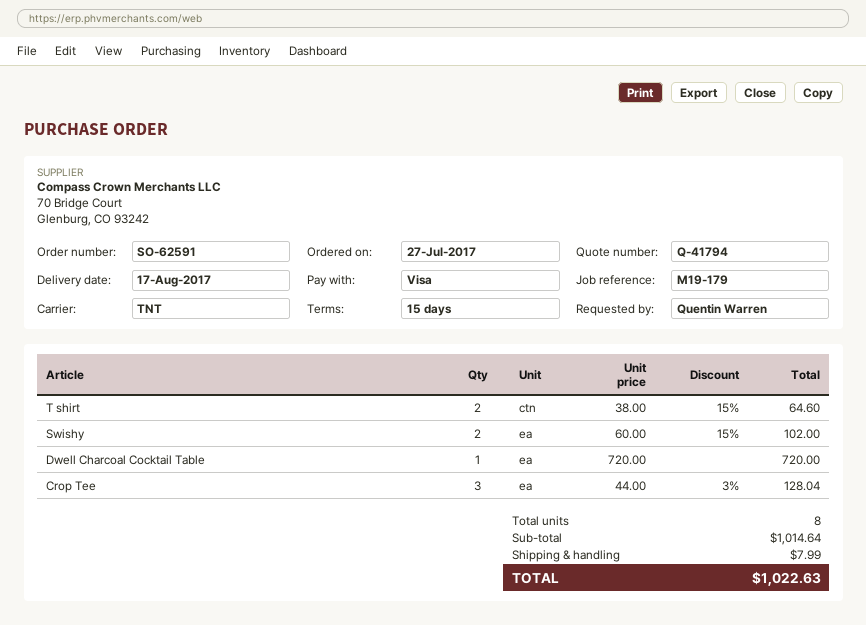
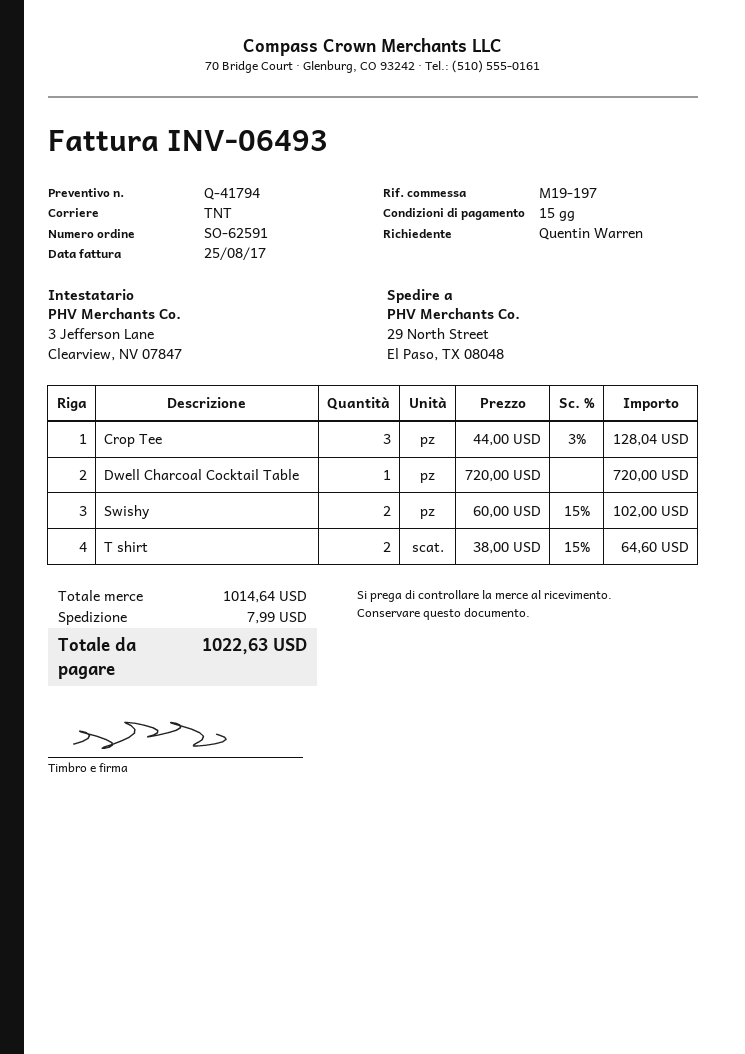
reference: M19-179 -> M19-197

